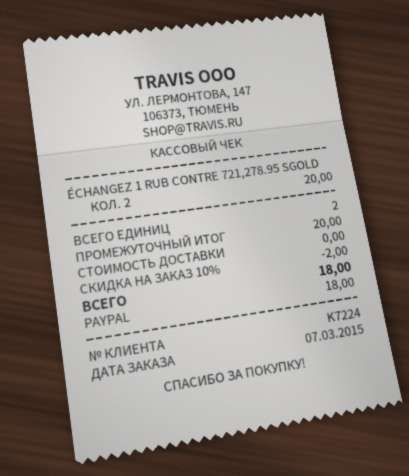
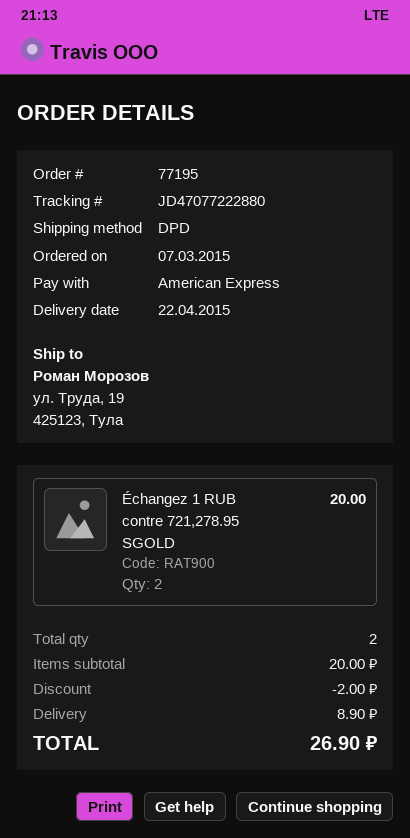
payment method: PayPal -> American Express
shipping: 0.00 -> 8.90
total: 18.00 -> 26.90

